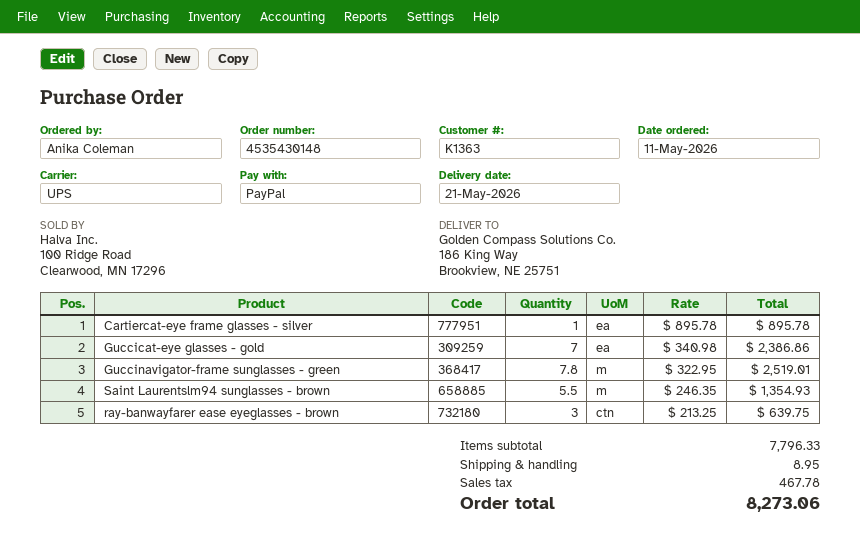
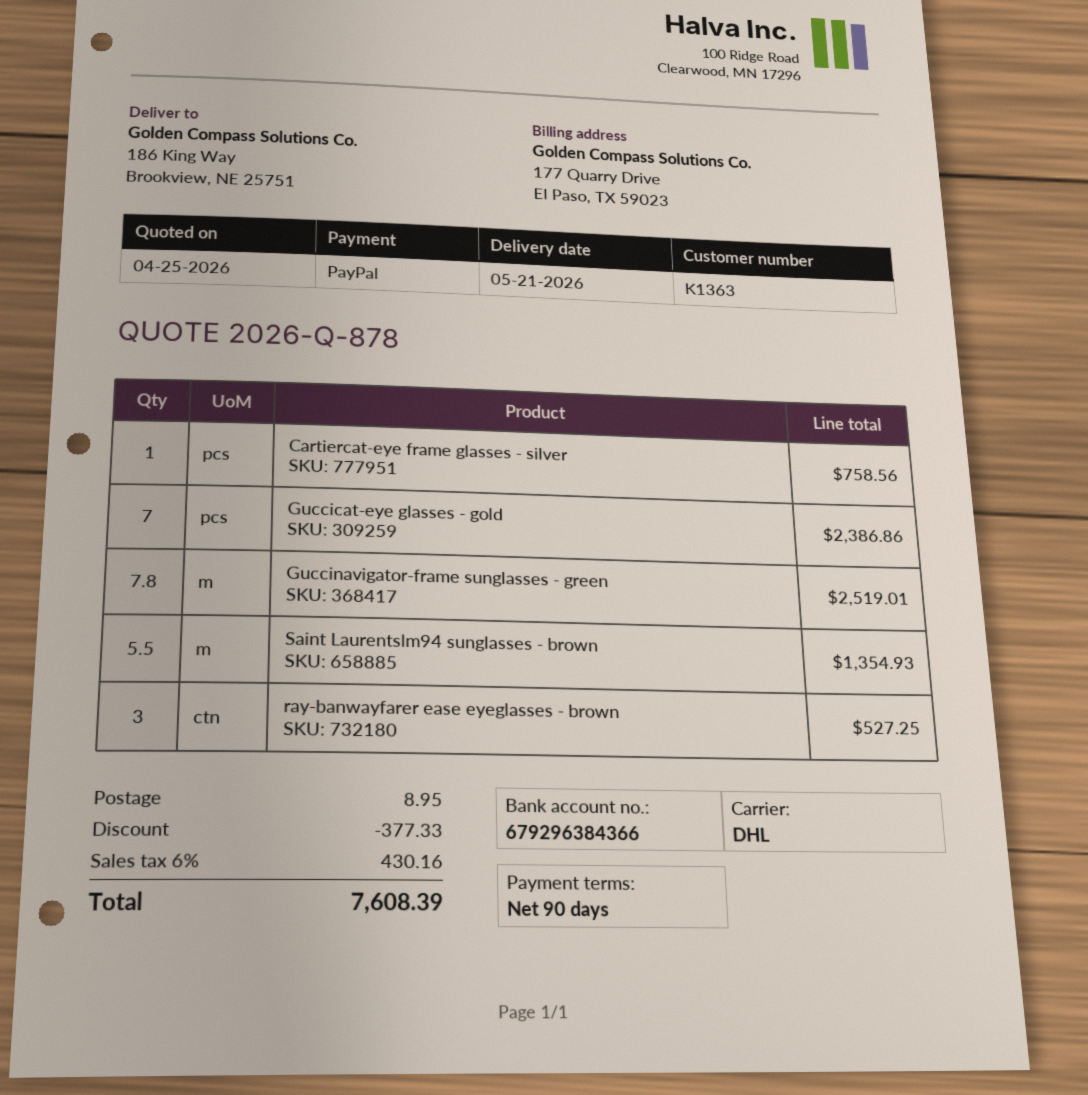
shipping method: UPS -> DHL
Cartiercat-eye frame glasses - silver: 1 for 895.78 -> 1 for 758.56
ray-banwayfarer ease eyeglasses - brown: 3 for 639.75 -> 3 for 527.25
discount: none -> 377.33
tax: 467.78 -> 430.16
total: 8273.06 -> 7608.39

